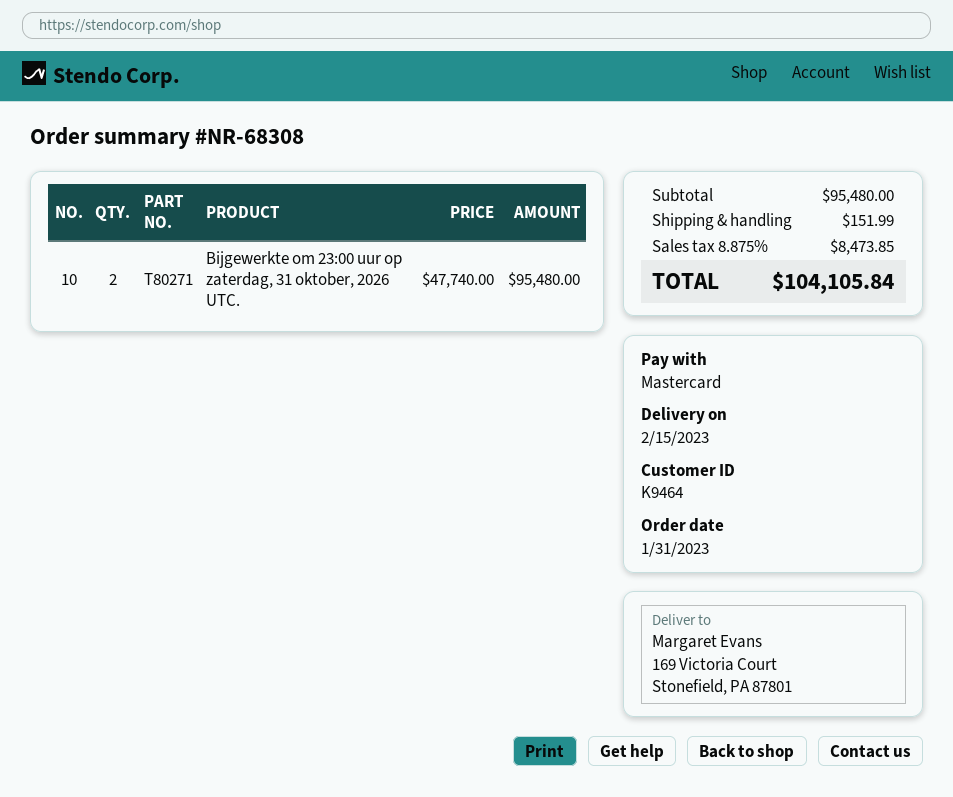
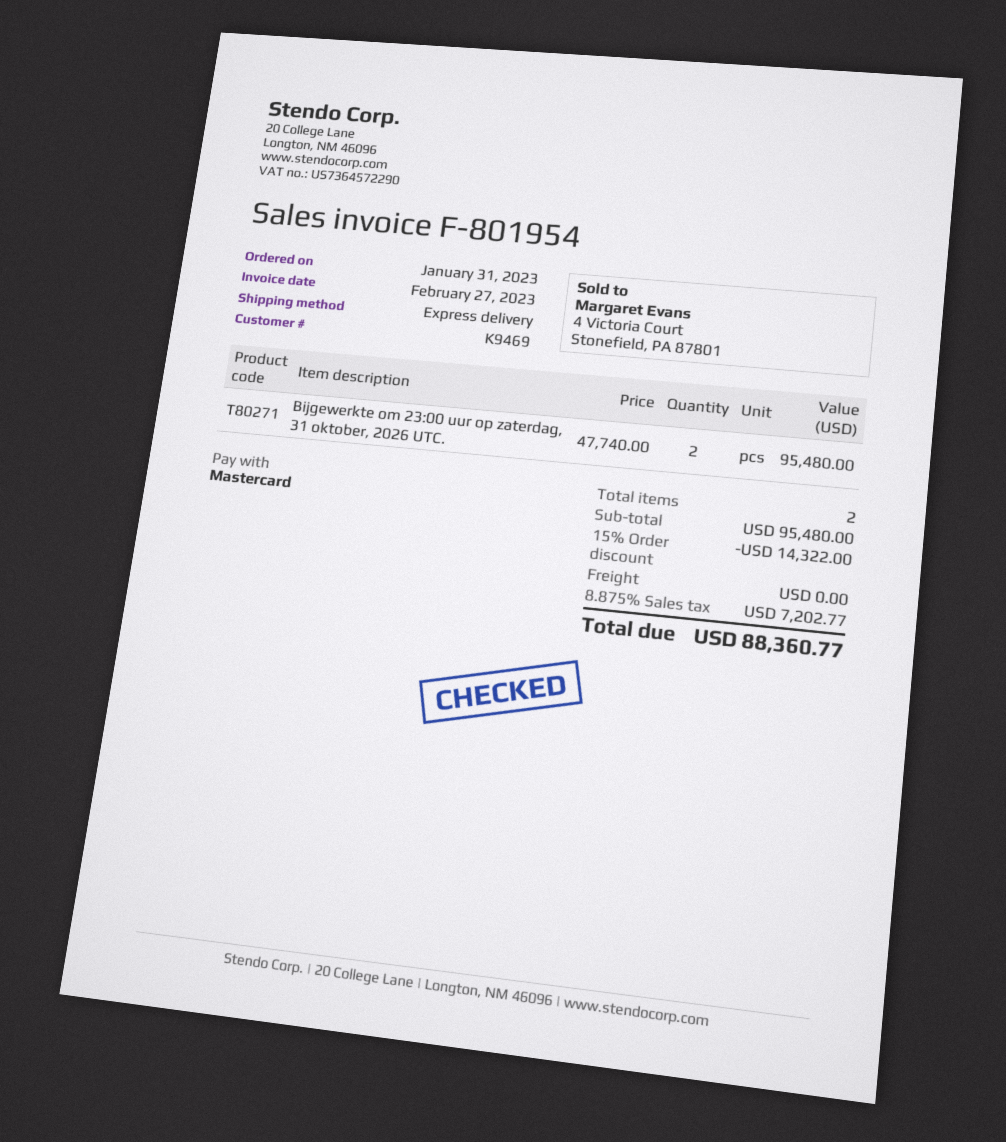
customer number: K9464 -> K9469
discount: none -> 15% = 14322.00
shipping: 151.99 -> 0.00
tax: 8.875% = 8473.85 -> 8.875% = 7202.77
total: 104105.84 -> 88360.77

